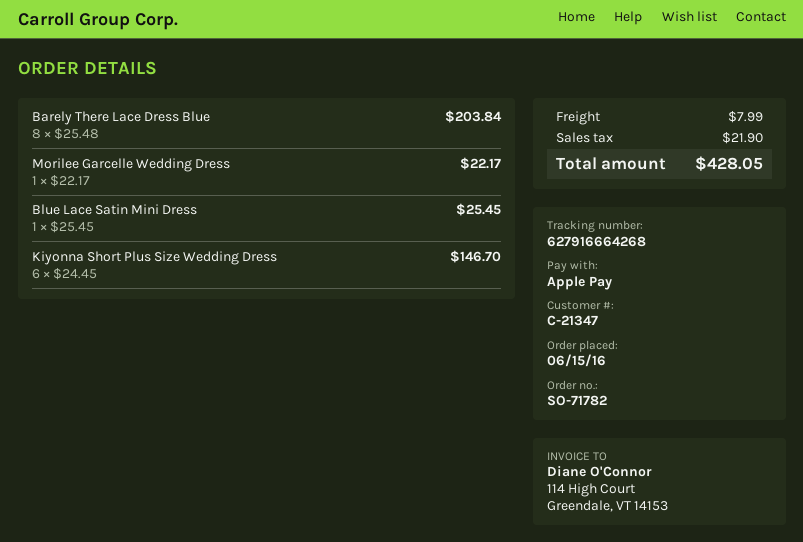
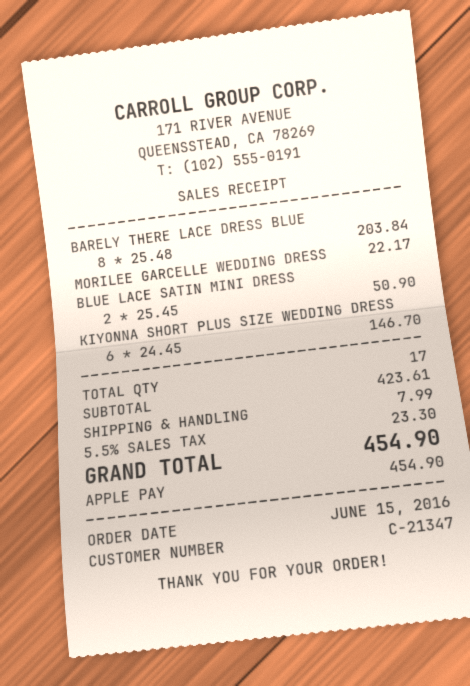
Blue Lace Satin Mini Dress: 1 x 25.45 = 25.45 -> 2 x 25.45 = 50.90
tax: 21.90 -> 23.30
total: 428.05 -> 454.90

